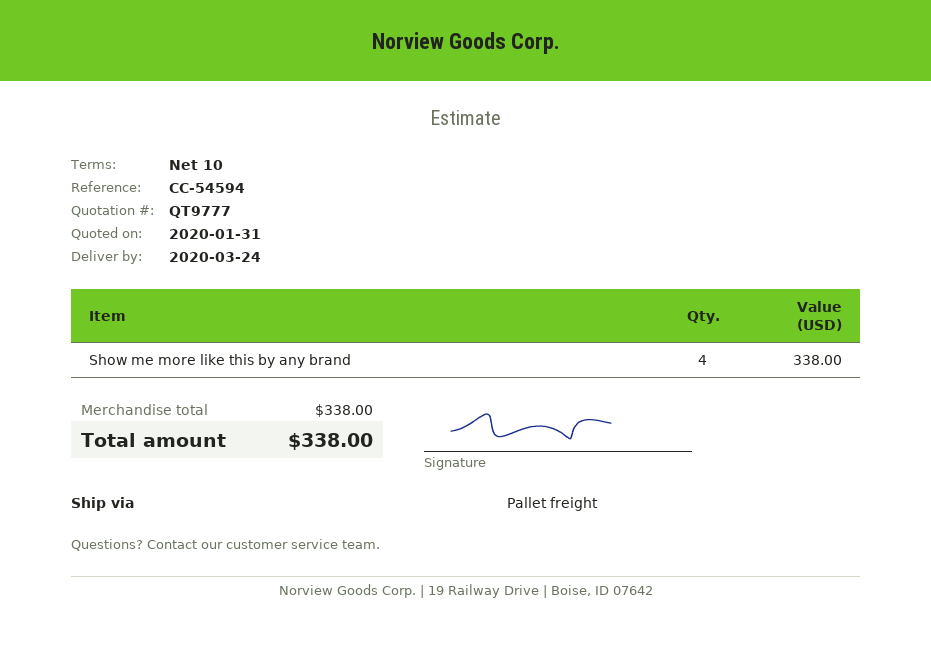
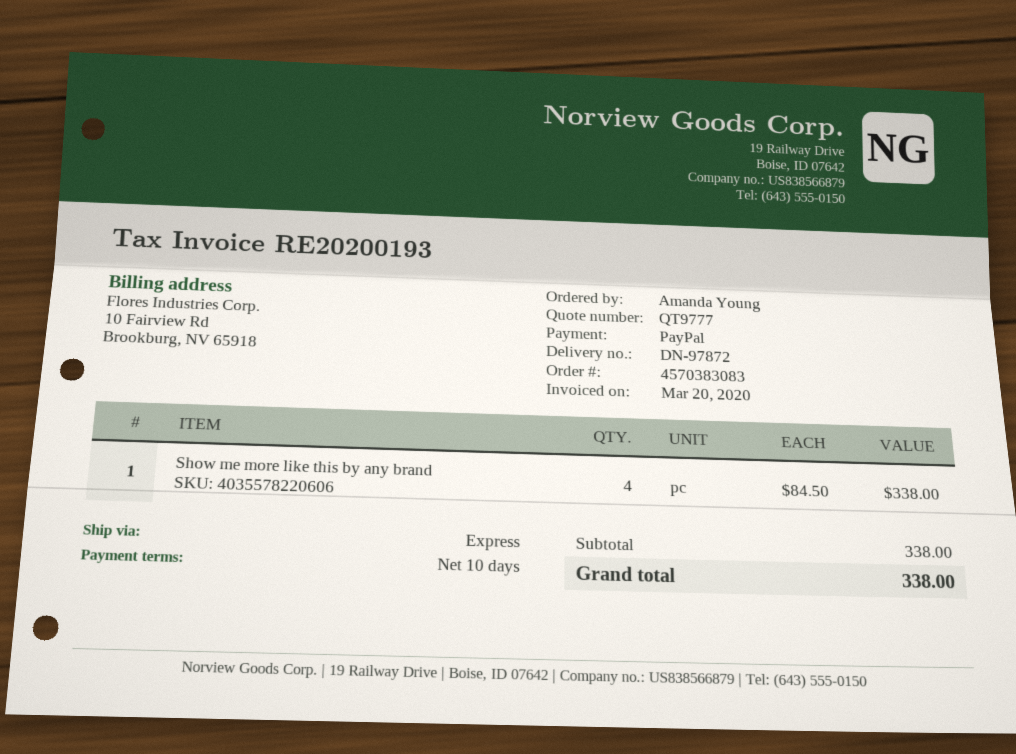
shipping method: pallet freight -> express

